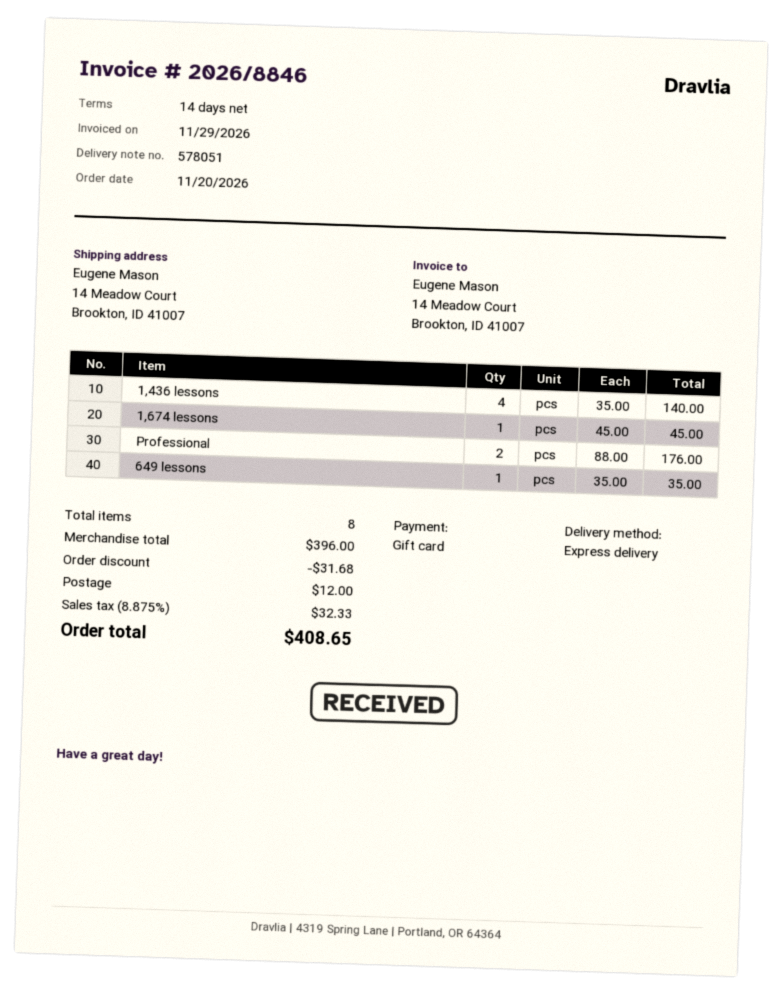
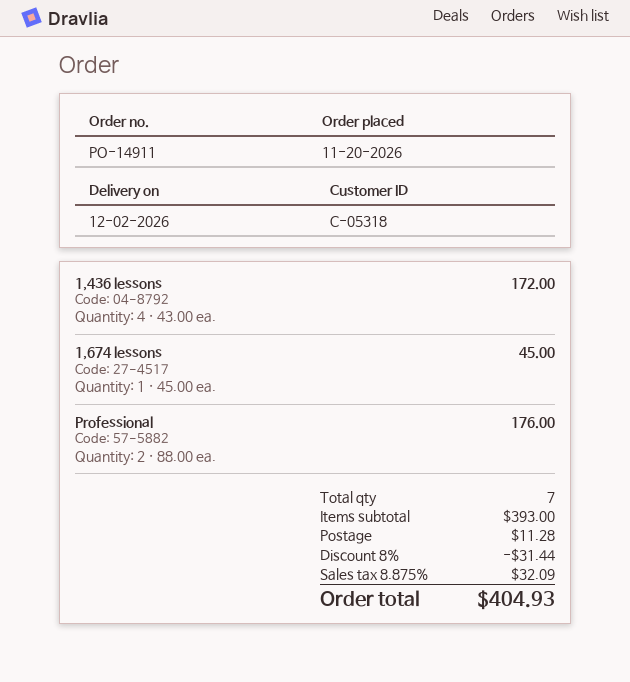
1,436 lessons: 4 x 35.00 = 140.00 -> 4 x 43.00 = 172.00
649 lessons: 1 x 35.00 = 35.00 -> none
total quantity: 8 -> 7
subtotal: 396.00 -> 393.00
discount: 31.68 -> 31.44
shipping: 12.00 -> 11.28
tax: 8.875% = 32.33 -> 8.875% = 32.09
total: 408.65 -> 404.93

